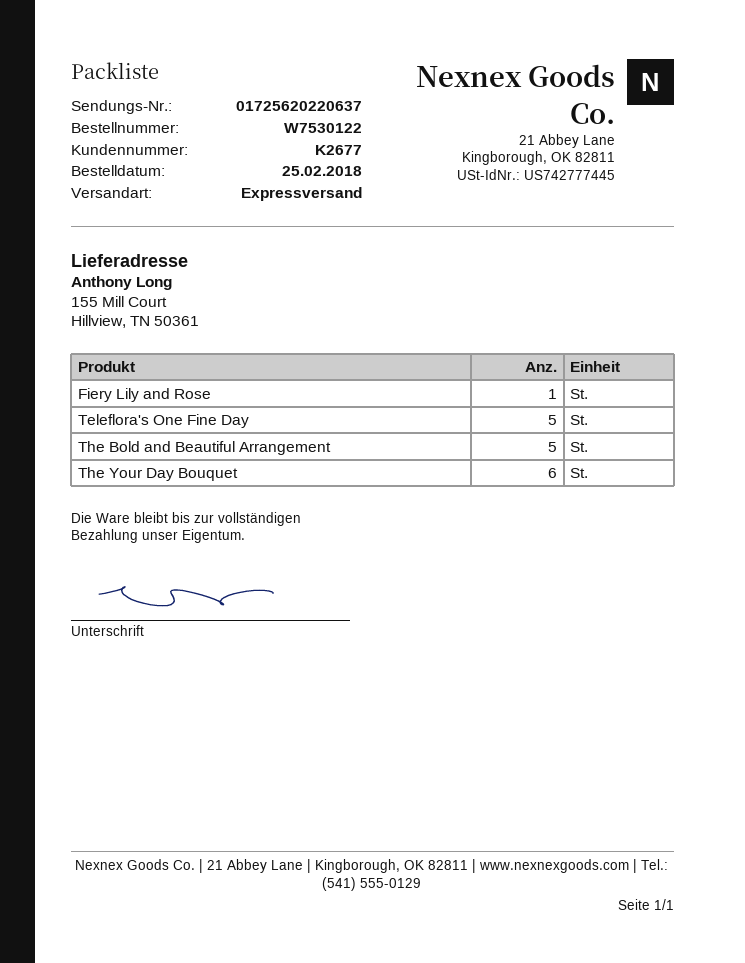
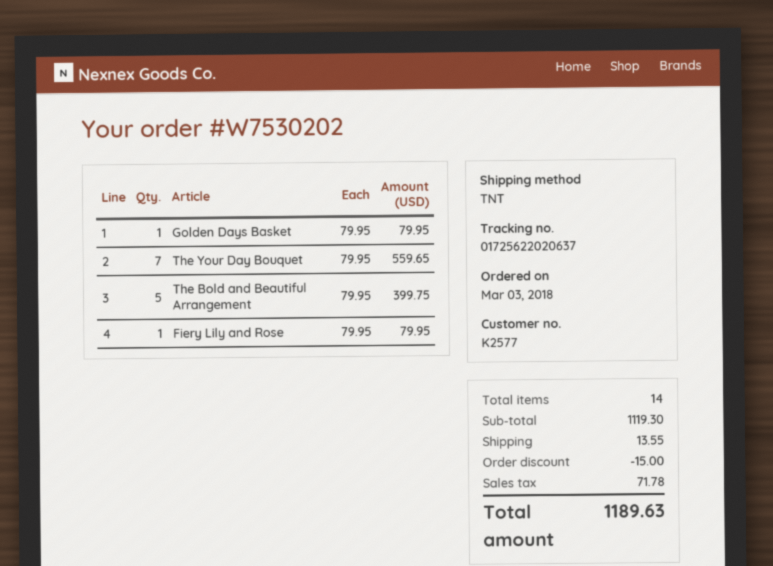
order number: W7530122 -> W7530202
order date: 2018-02-25 -> 2018-03-03
customer number: K2677 -> K2577
shipping method: express -> TNT
tracking number: 01725620220637 -> 01725622020637
Teleflora's One Fine Day: 5 -> none
The Your Day Bouquet: 6 -> 7
Golden Days Basket: none -> 1

